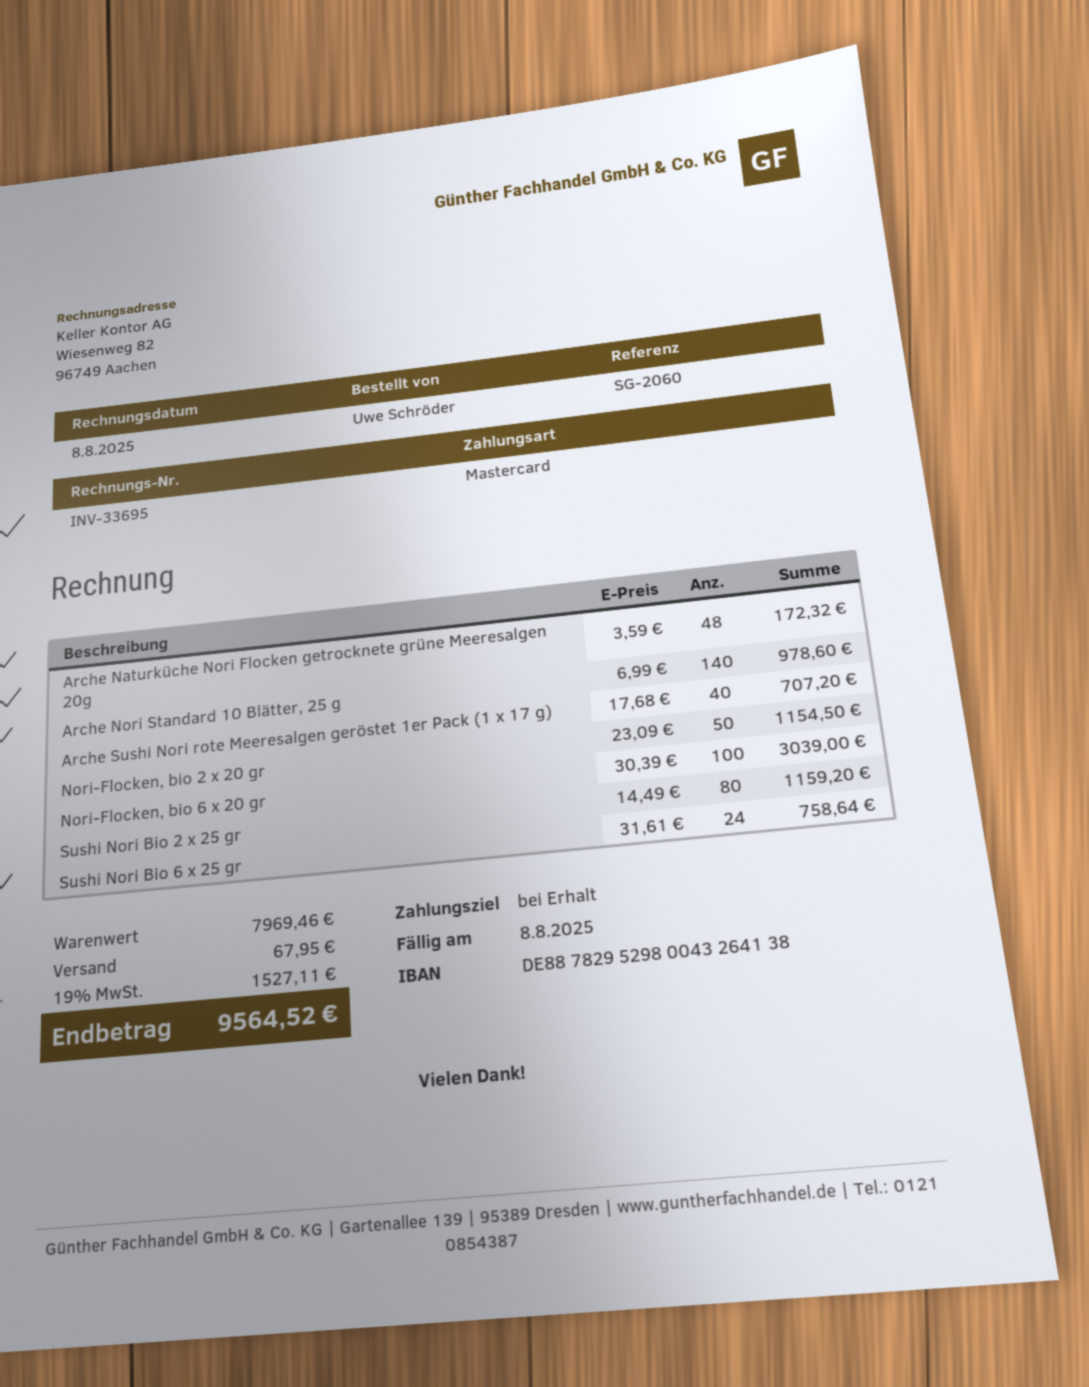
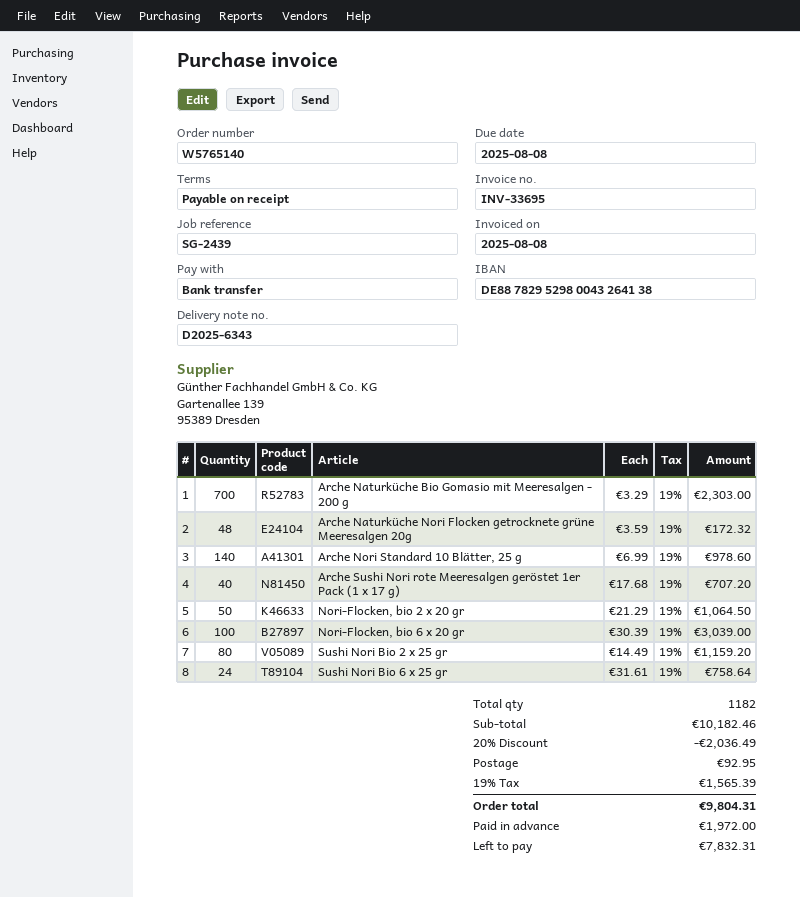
reference: SG-2060 -> SG-2439
payment method: Mastercard -> bank transfer
Nori-Flocken, bio 2 x 20 gr: 50 x 23.09 = 1154.50 -> 50 x 21.29 = 1064.50
Arche Naturküche Bio Gomasio mit Meeresalgen - 200 g: none -> 700 x 3.29 = 2303.00
subtotal: 7969.46 -> 10182.46
discount: none -> 20% = 2036.49
shipping: 67.95 -> 92.95
tax: 19% = 1527.11 -> 19% = 1565.39
total: 9564.52 -> 9804.31

